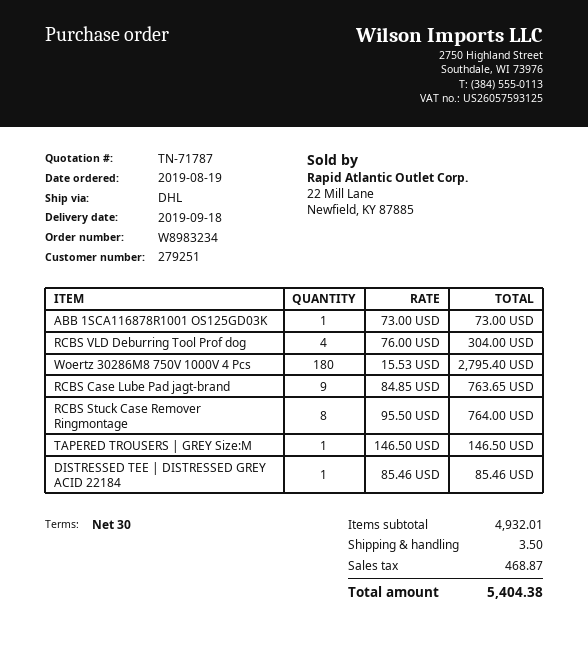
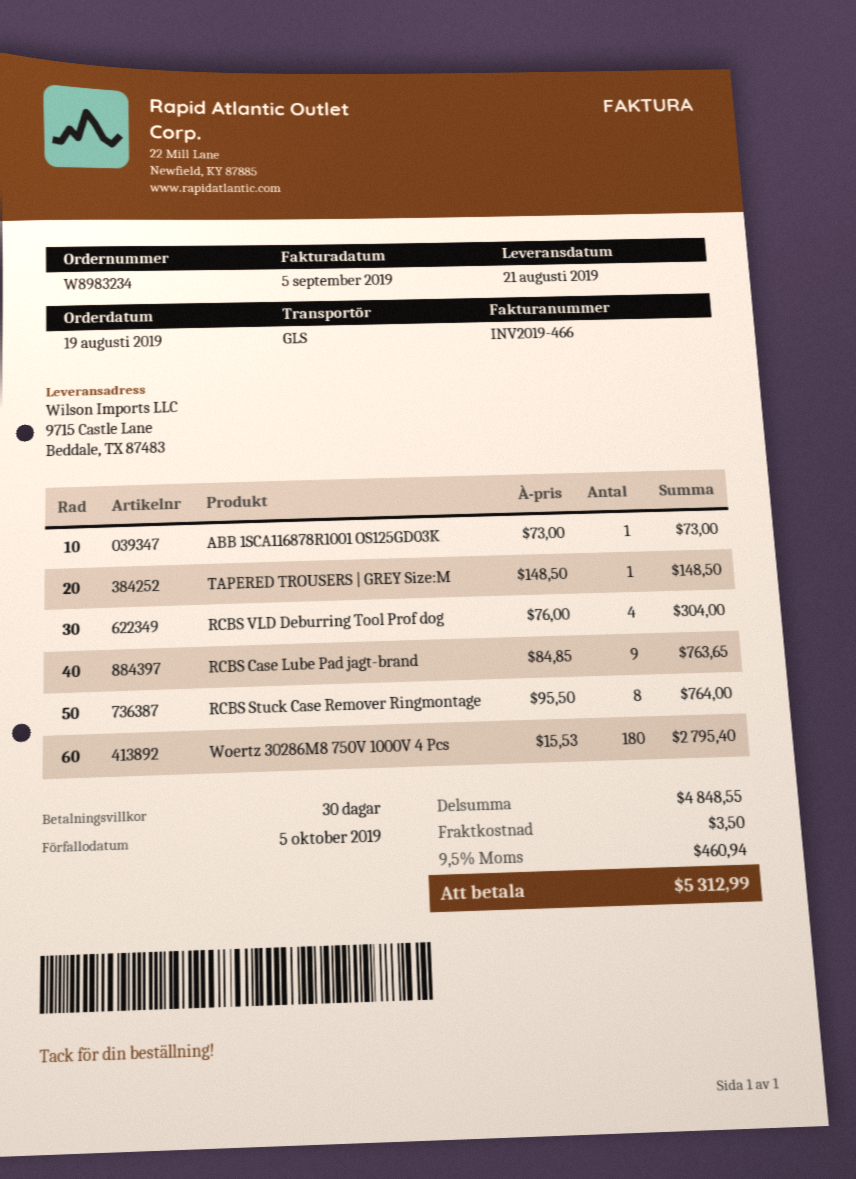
delivery date: 2019-09-18 -> 2019-08-21
shipping method: DHL -> GLS
TAPERED TROUSERS | GREY Size:M: 1 x 146.50 = 146.50 -> 1 x 148.50 = 148.50
DISTRESSED TEE | DISTRESSED GREY ACID 22184: 1 x 85.46 = 85.46 -> none
subtotal: 4932.01 -> 4848.55
tax: 468.87 -> 460.94
total: 5404.38 -> 5312.99

